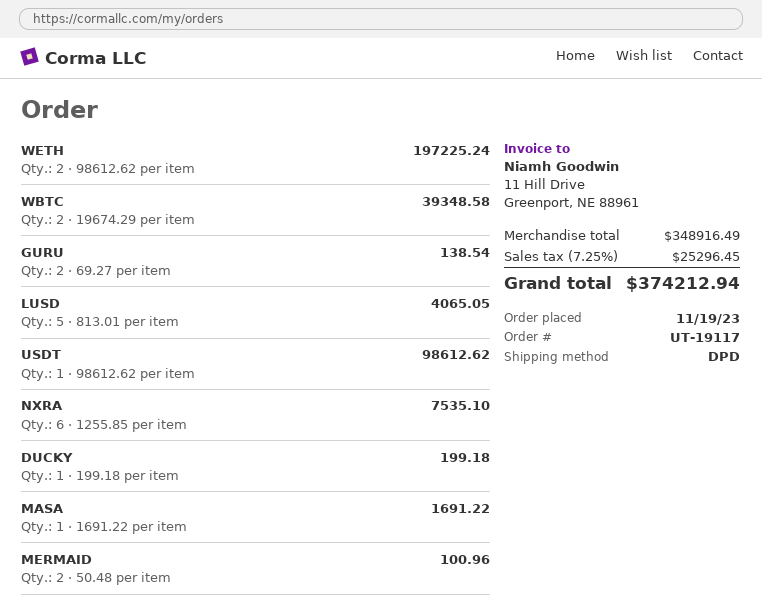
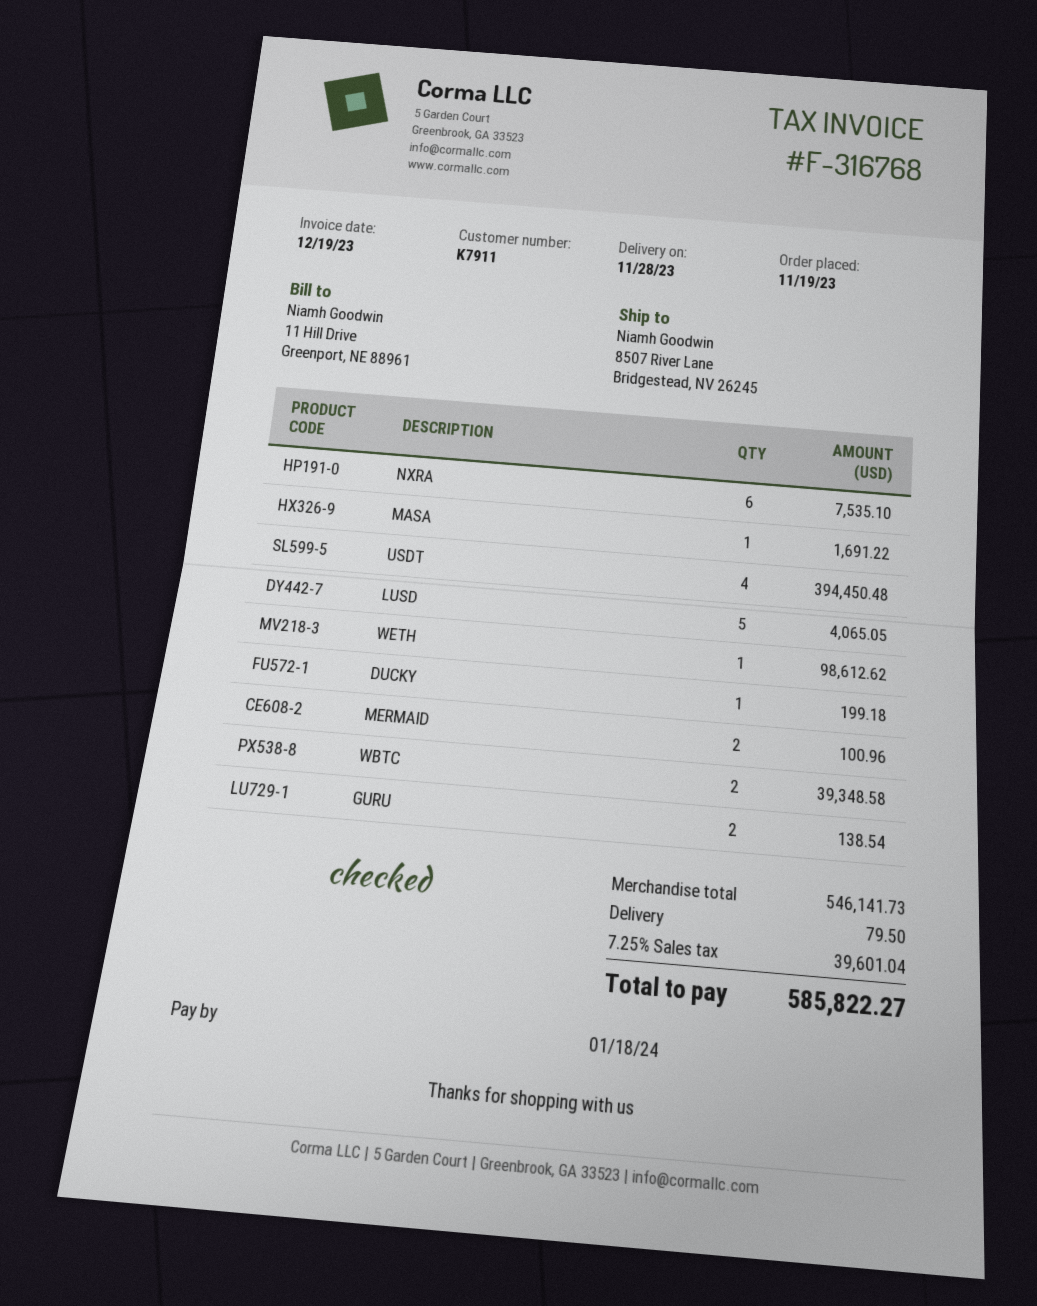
WETH: 2 for 197225.24 -> 1 for 98612.62
USDT: 1 for 98612.62 -> 4 for 394450.48
subtotal: 348916.49 -> 546141.73
shipping: none -> 79.50
tax: 7.25% = 25296.45 -> 7.25% = 39601.04
total: 374212.94 -> 585822.27

